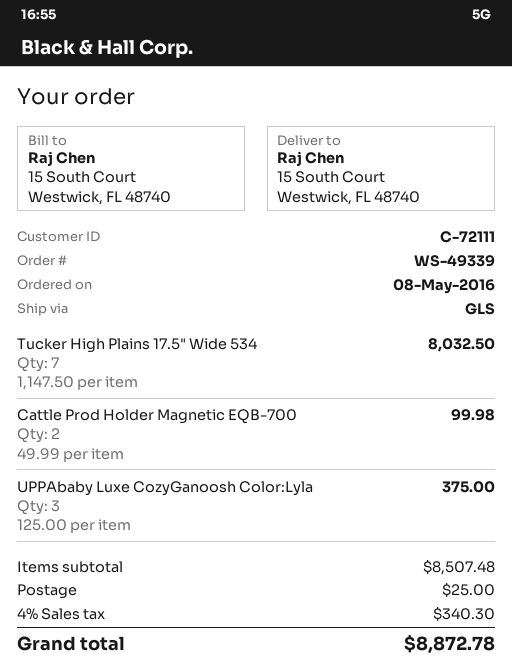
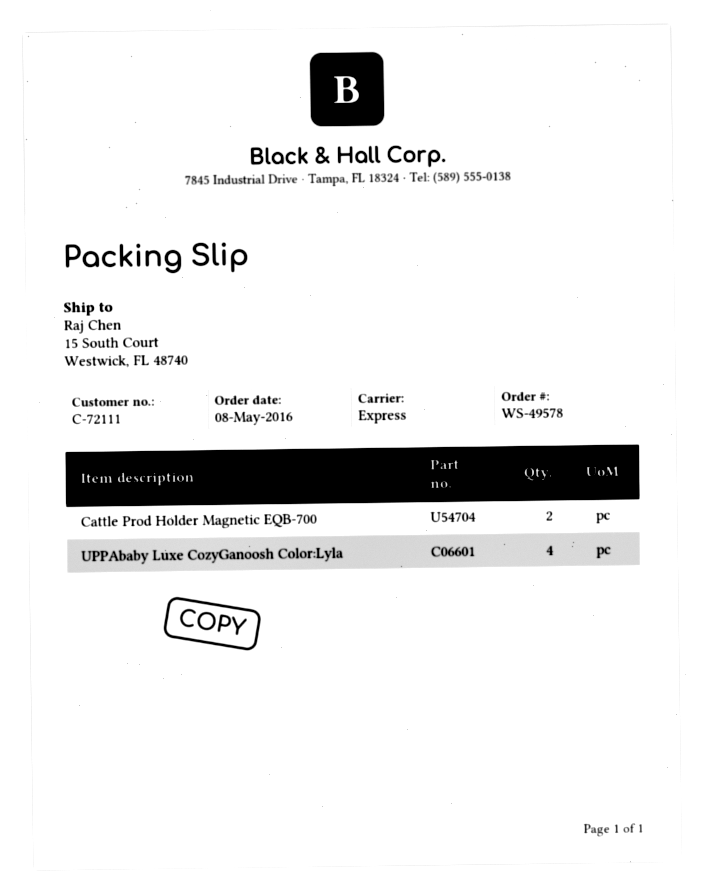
order number: WS-49339 -> WS-49578
shipping method: GLS -> express
Tucker High Plains 17.5" Wide 534: 7 -> none
UPPAbaby Luxe CozyGanoosh Color:Lyla: 3 -> 4

